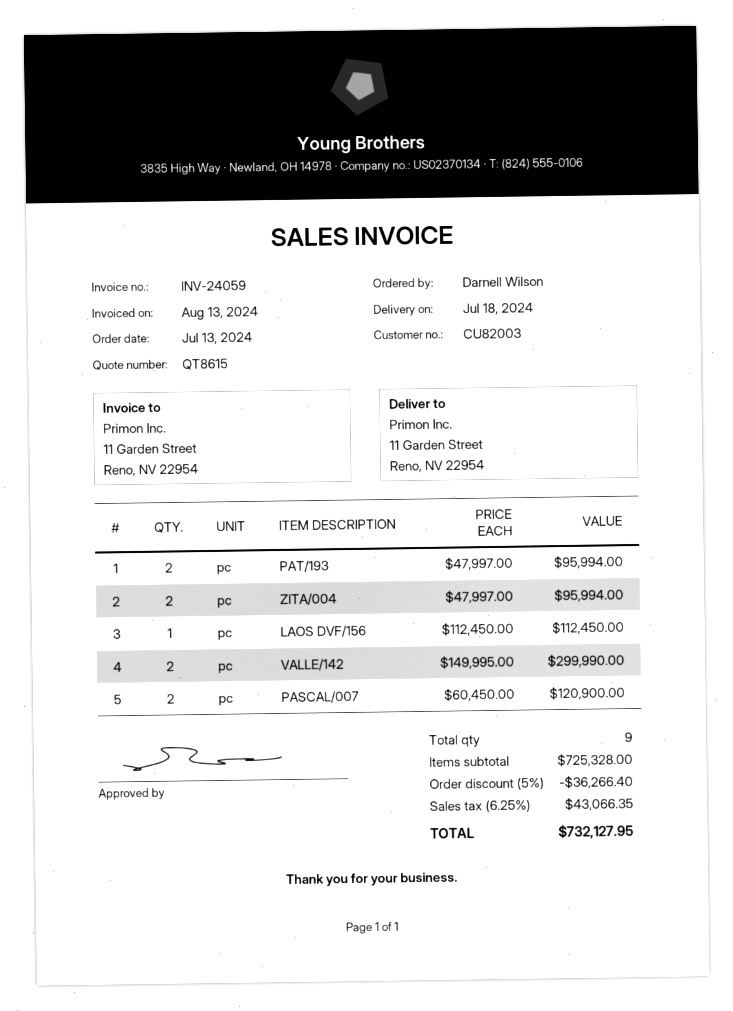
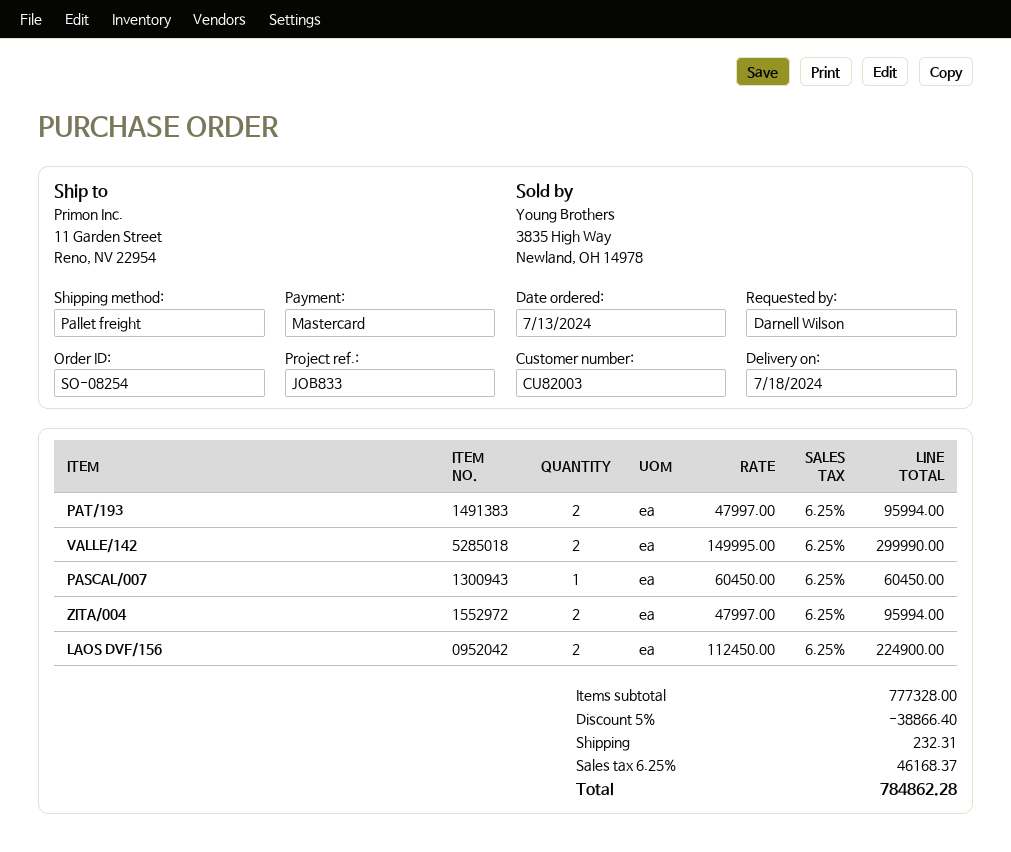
LAOS DVF/156: 1 x 112450.00 = 112450.00 -> 2 x 112450.00 = 224900.00
PASCAL/007: 2 x 60450.00 = 120900.00 -> 1 x 60450.00 = 60450.00
subtotal: 725328.00 -> 777328.00
discount: 5% = 36266.40 -> 5% = 38866.40
shipping: none -> 232.31
tax: 6.25% = 43066.35 -> 6.25% = 46168.37
total: 732127.95 -> 784862.28

